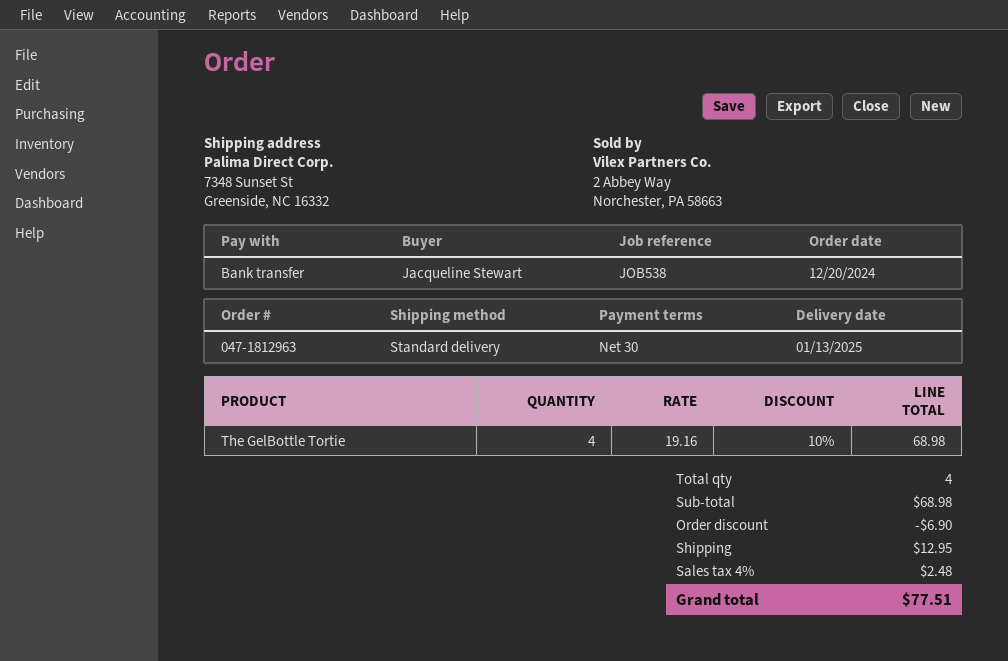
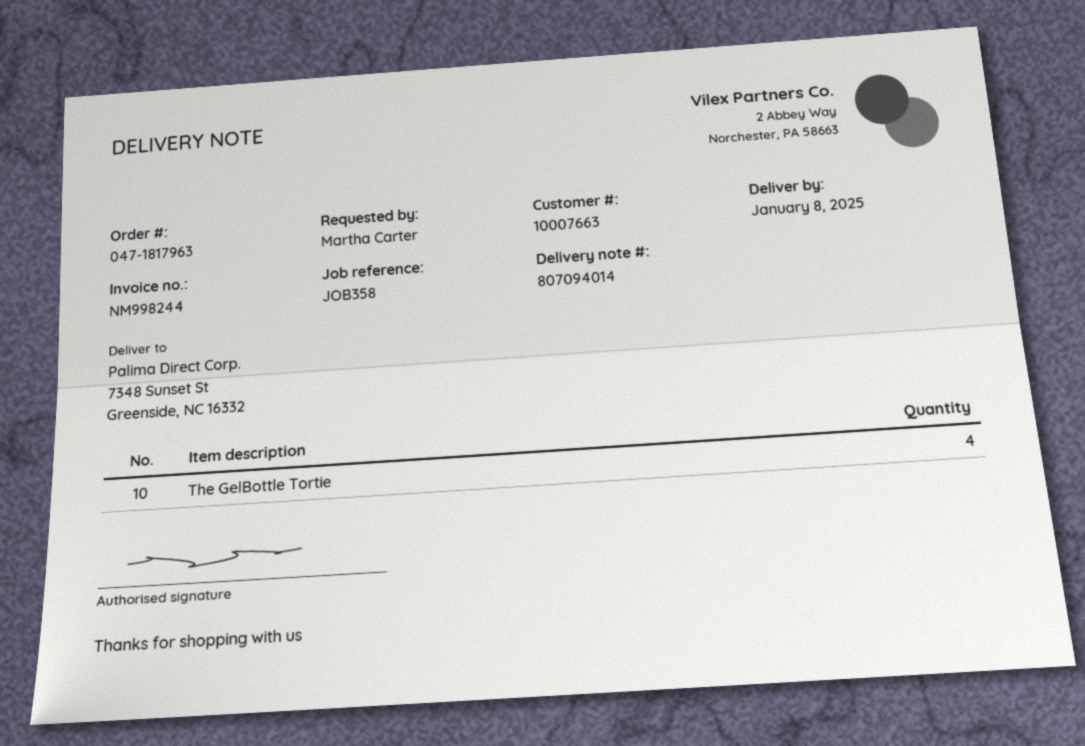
order number: 047-1812963 -> 047-1817963
delivery date: 2025-01-13 -> 2025-01-08
reference: JOB538 -> JOB358
ordered by: Jacqueline Stewart -> Martha Carter

